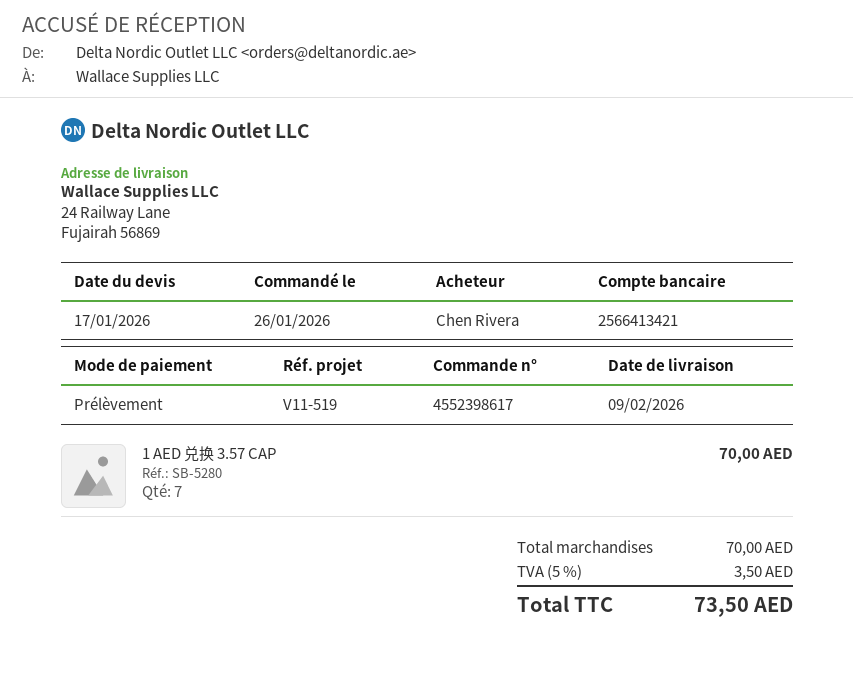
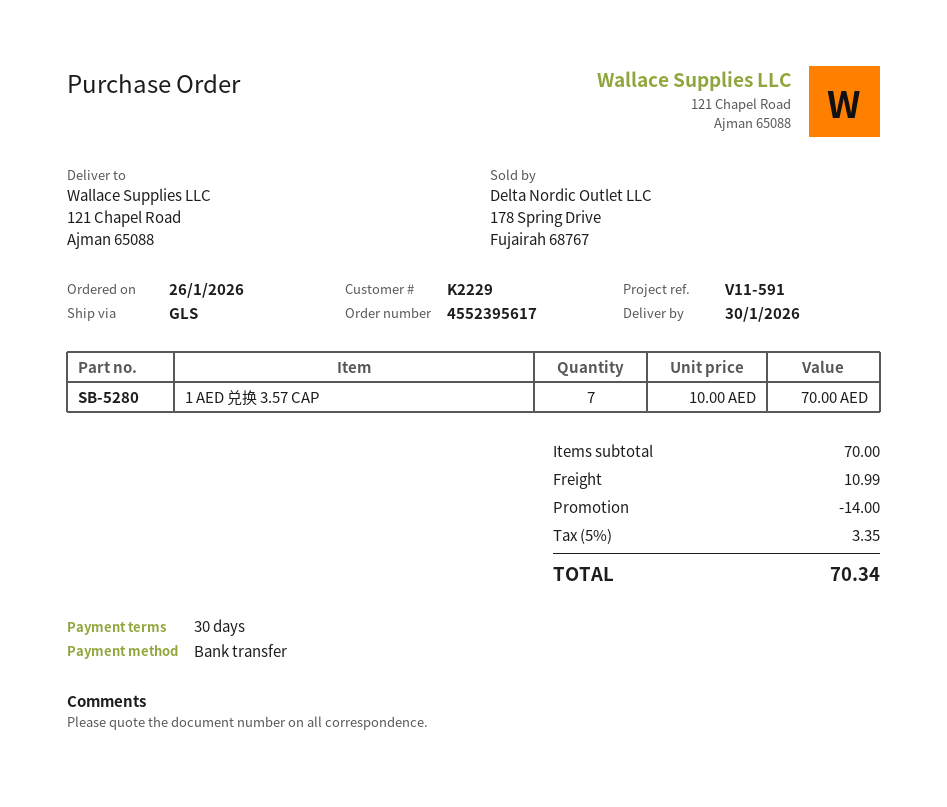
order number: 4552398617 -> 4552395617
delivery date: 2026-02-09 -> 2026-01-30
reference: V11-519 -> V11-591
payment method: direct debit -> bank transfer
ship to: 24 Railway Lane, Fujairah 56869 -> 121 Chapel Road, Ajman 65088
discount: none -> 14.00
shipping: none -> 10.99
tax: 5% = 3.50 -> 5% = 3.35
total: 73.50 -> 70.34

